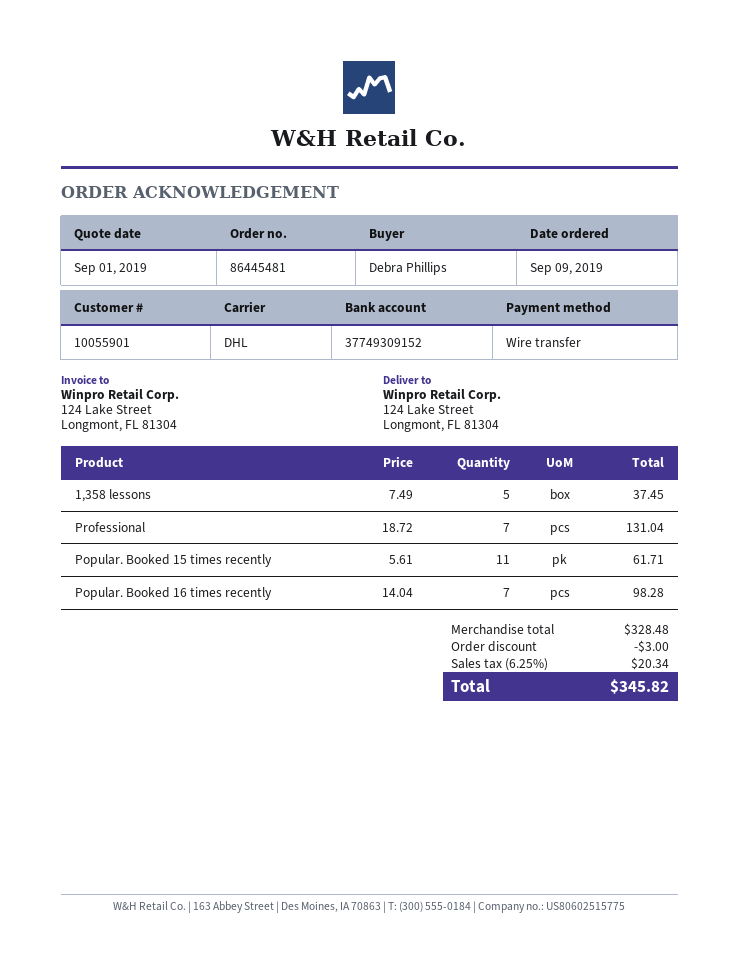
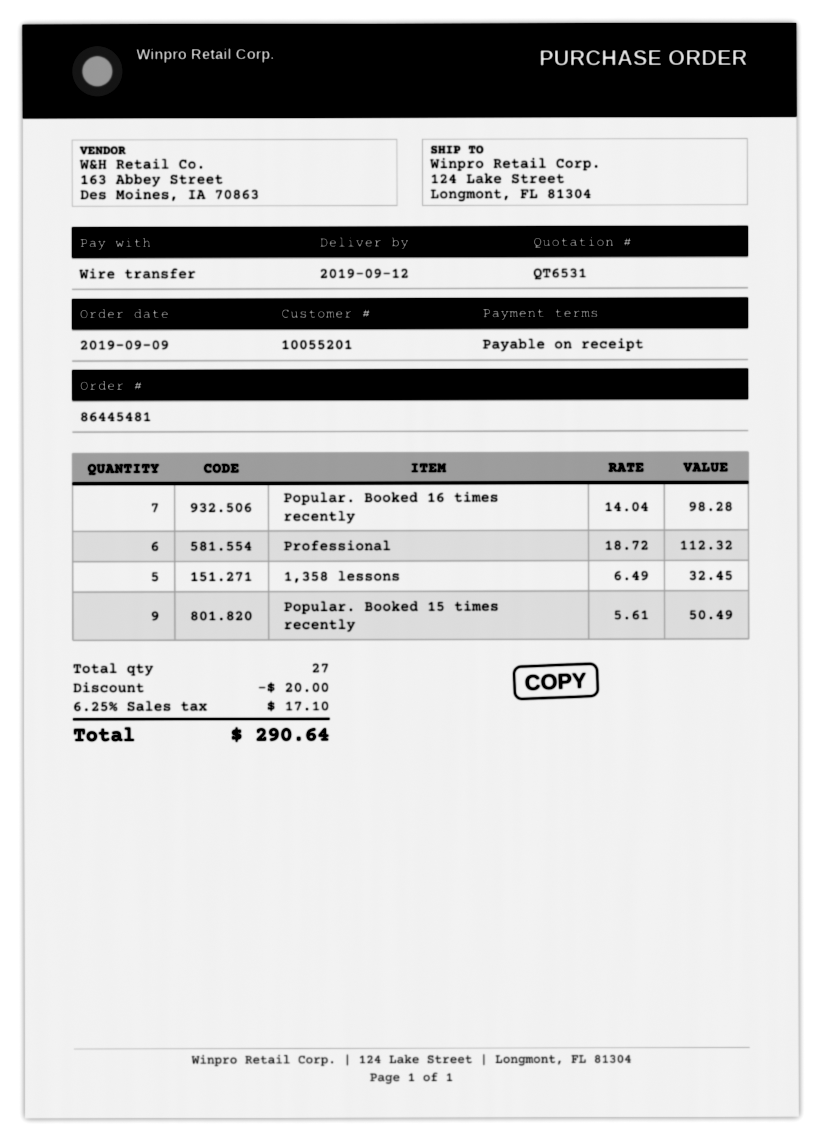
customer number: 10055901 -> 10055201
1,358 lessons: 5 x 7.49 = 37.45 -> 5 x 6.49 = 32.45
Professional: 7 x 18.72 = 131.04 -> 6 x 18.72 = 112.32
Popular. Booked 15 times recently: 11 x 5.61 = 61.71 -> 9 x 5.61 = 50.49
discount: 3.00 -> 20.00
tax: 6.25% = 20.34 -> 6.25% = 17.10
total: 345.82 -> 290.64

